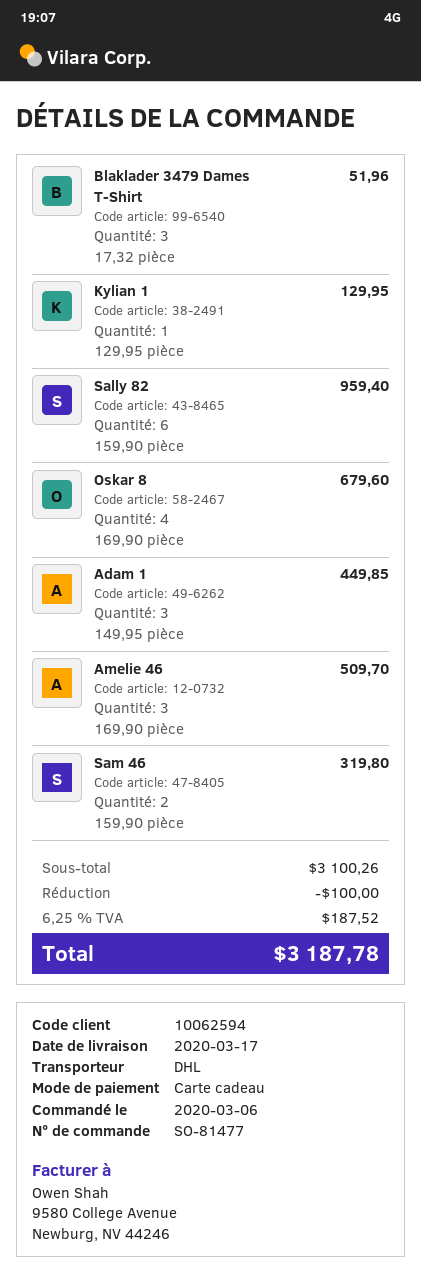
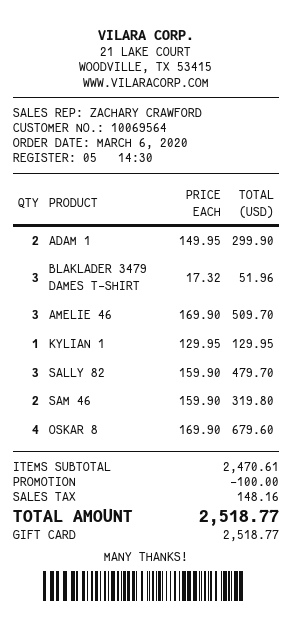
customer number: 10062594 -> 10069564
Sally 82: 6 x 159.90 = 959.40 -> 3 x 159.90 = 479.70
Adam 1: 3 x 149.95 = 449.85 -> 2 x 149.95 = 299.90
subtotal: 3100.26 -> 2470.61
tax: 187.52 -> 148.16
total: 3187.78 -> 2518.77

